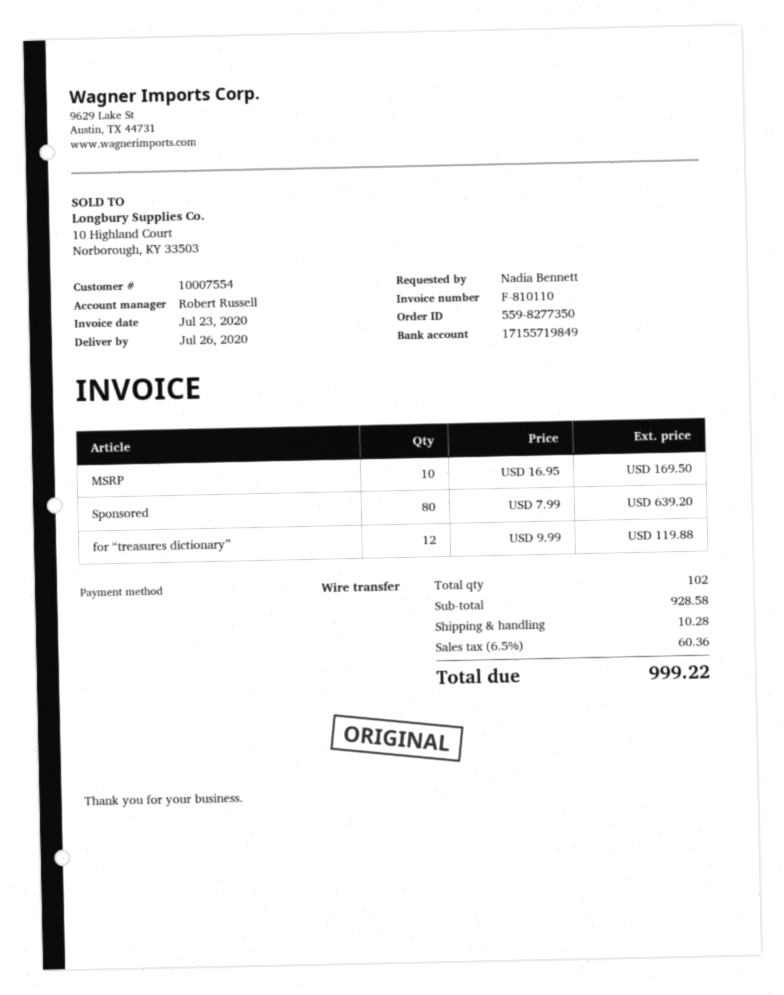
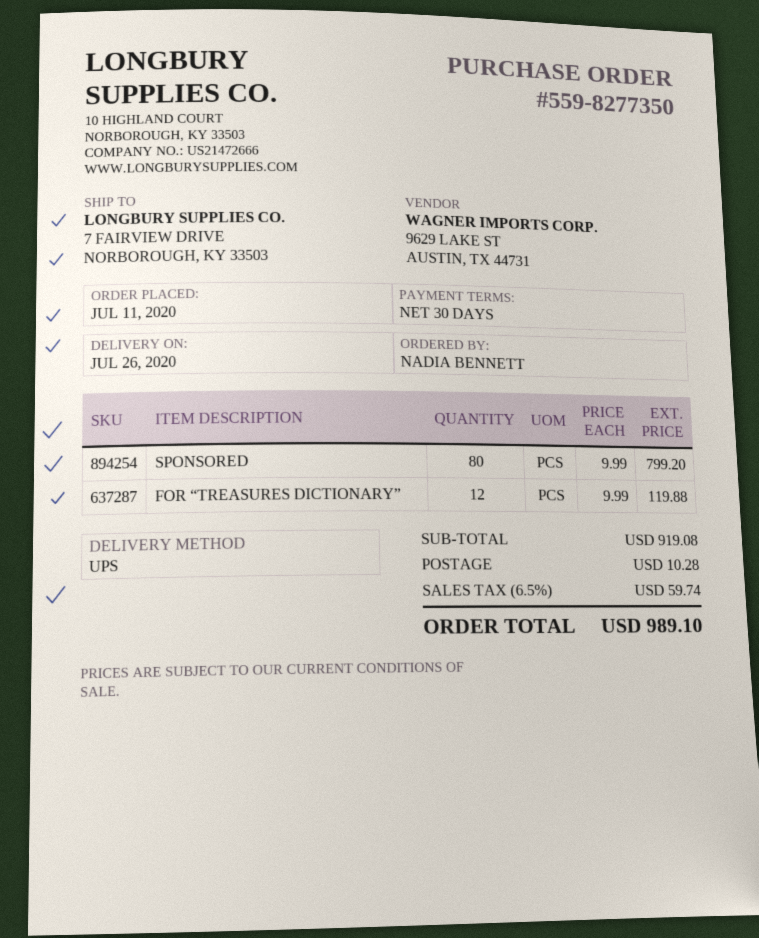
MSRP: 10 x 16.95 = 169.50 -> none
Sponsored: 80 x 7.99 = 639.20 -> 80 x 9.99 = 799.20
subtotal: 928.58 -> 919.08
tax: 6.5% = 60.36 -> 6.5% = 59.74
total: 999.22 -> 989.10

